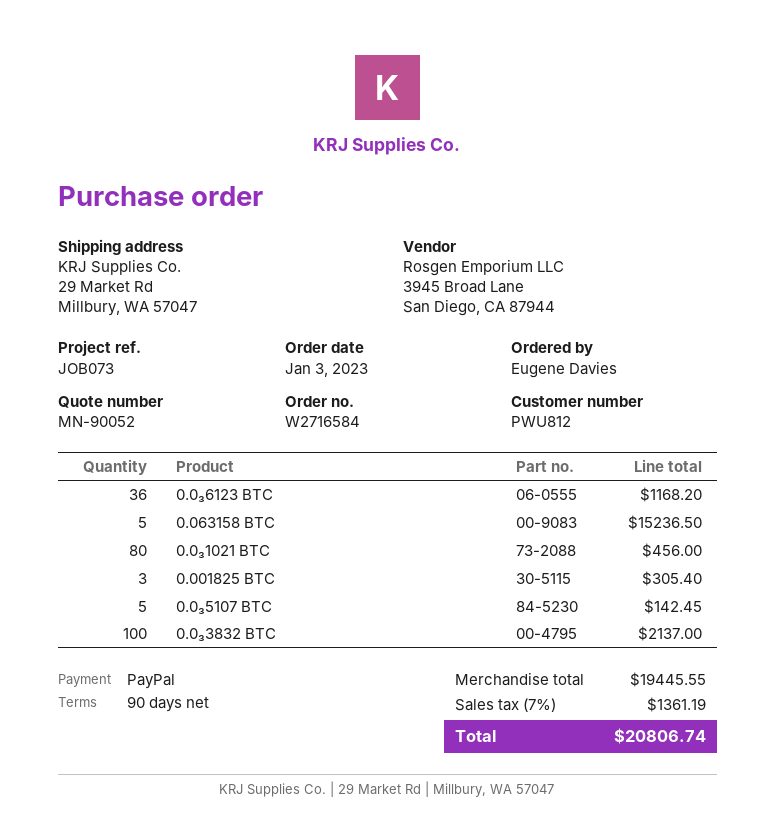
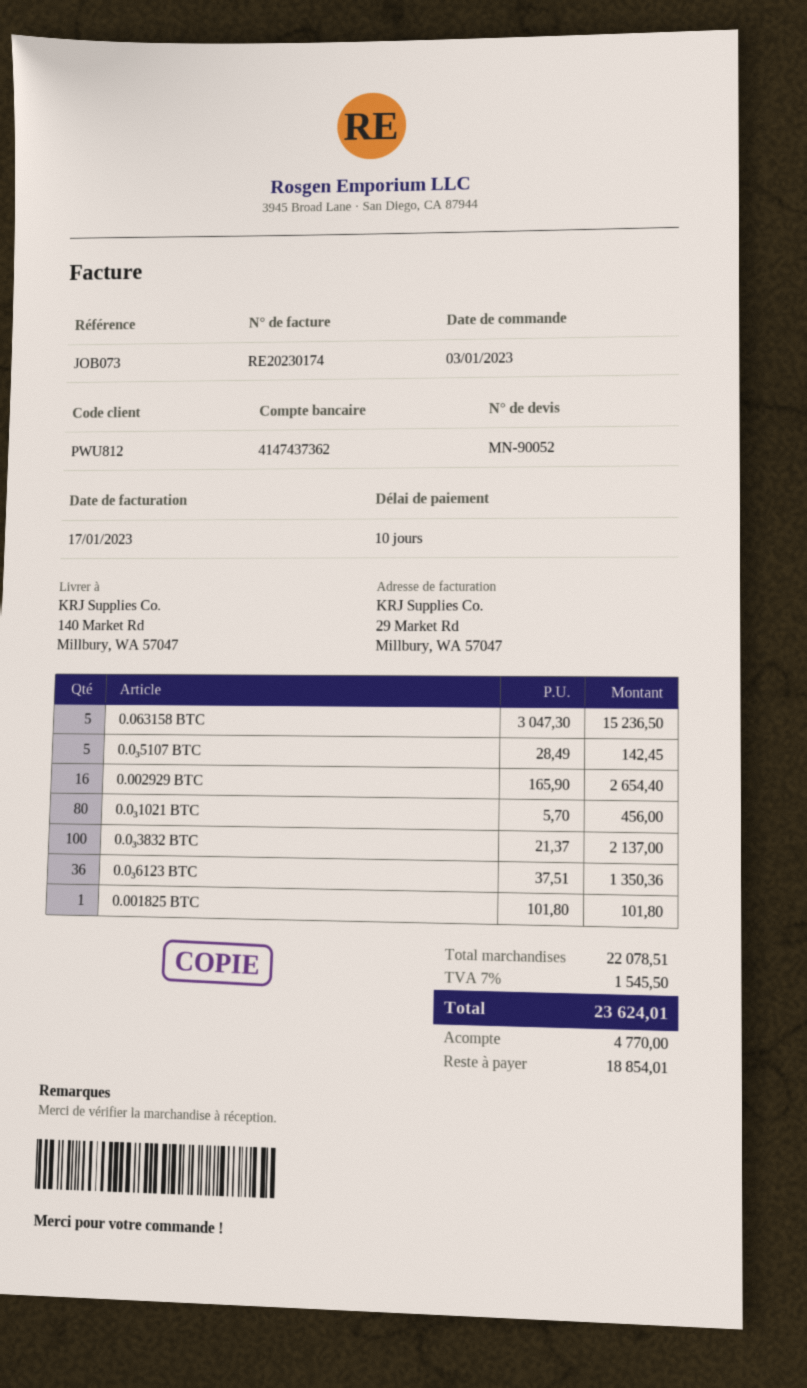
payment terms: 90 days -> 10 days
ship to: 29 Market Rd, Millbury, WA 57047 -> 140 Market Rd, Millbury, WA 57047
0.0₃6123 BTC: 36 for 1168.20 -> 36 for 1350.36
0.001825 BTC: 3 for 305.40 -> 1 for 101.80
0.002929 BTC: none -> 16 for 2654.40
subtotal: 19445.55 -> 22078.51
tax: 7% = 1361.19 -> 7% = 1545.50
total: 20806.74 -> 23624.01

